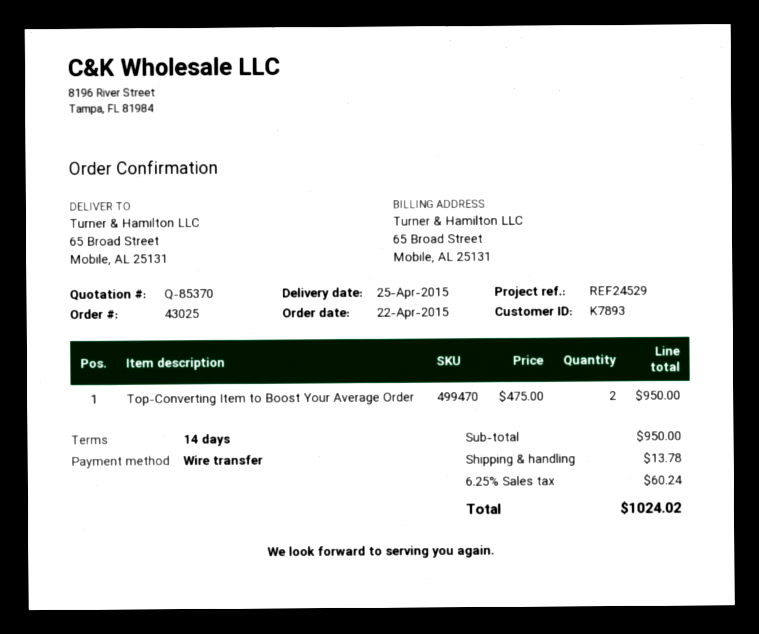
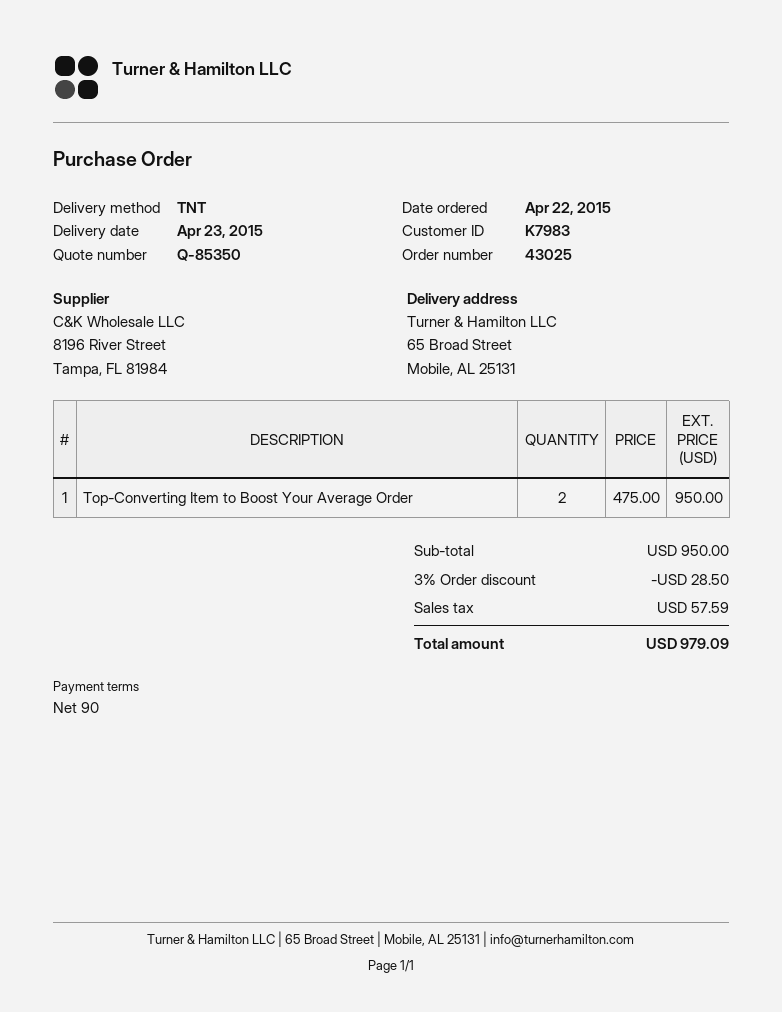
quote number: Q-85370 -> Q-85350
delivery date: 2015-04-25 -> 2015-04-23
payment terms: 14 days -> 90 days
customer number: K7893 -> K7983
discount: none -> 3% = 28.50
shipping: 13.78 -> none
tax: 60.24 -> 57.59
total: 1024.02 -> 979.09

